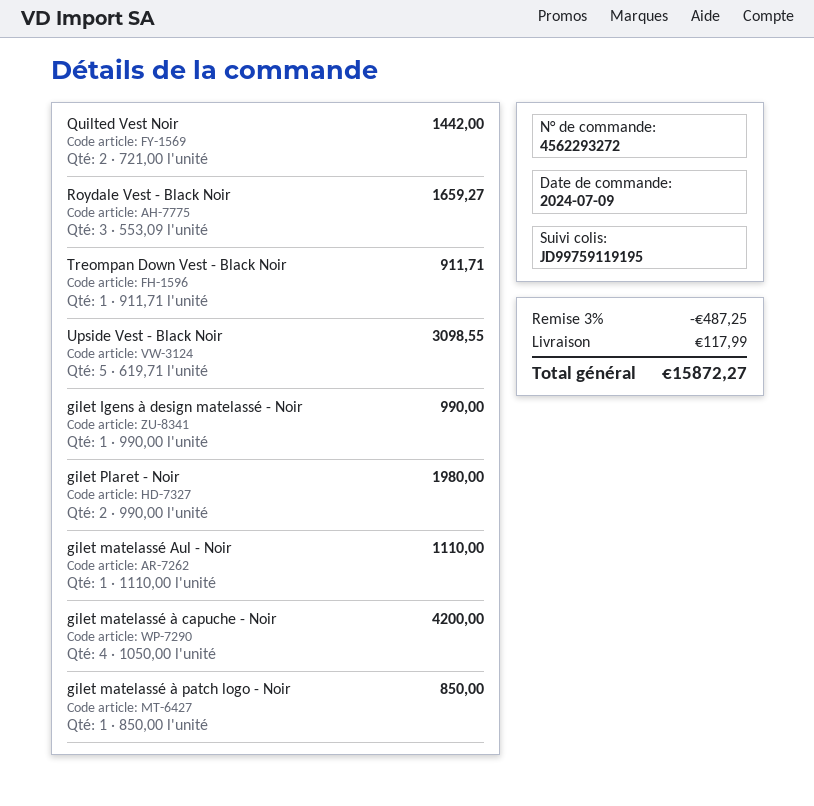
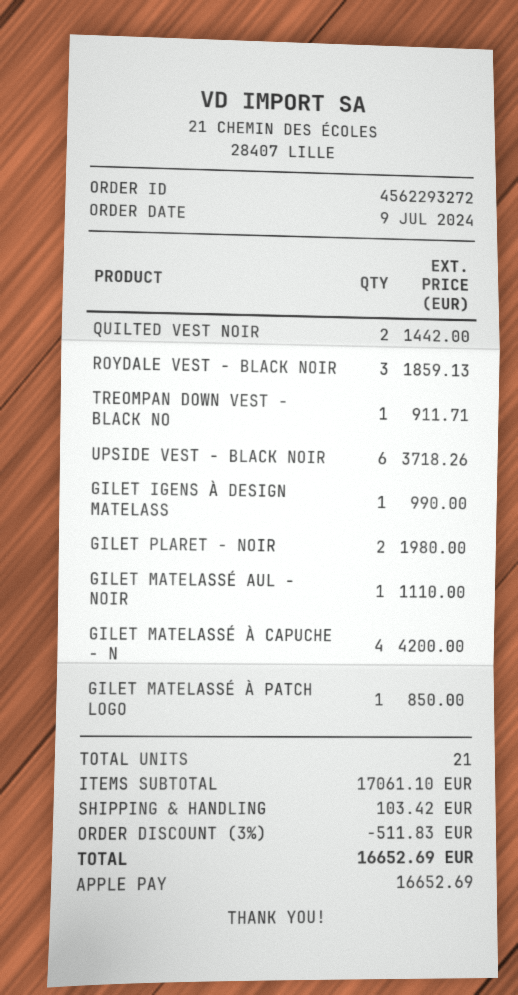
Roydale Vest - Black Noir: 3 for 1659.27 -> 3 for 1859.13
Upside Vest - Black Noir: 5 for 3098.55 -> 6 for 3718.26
discount: 3% = 487.25 -> 3% = 511.83
shipping: 117.99 -> 103.42
total: 15872.27 -> 16652.69

